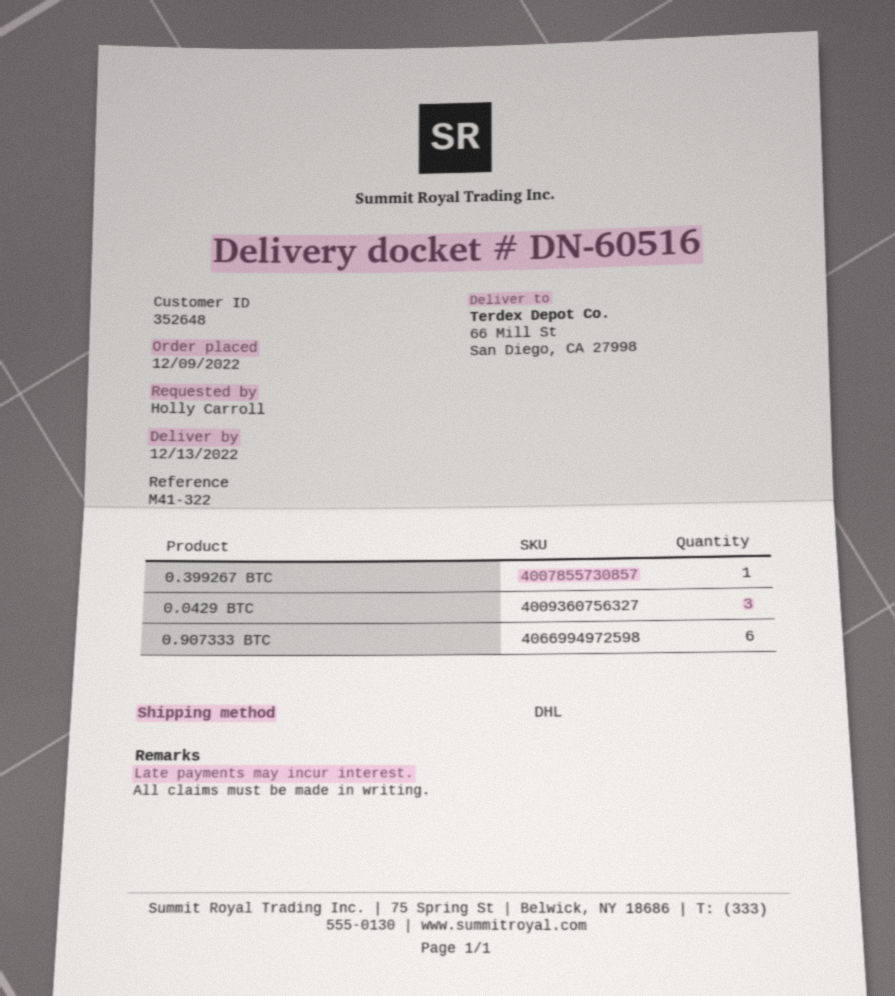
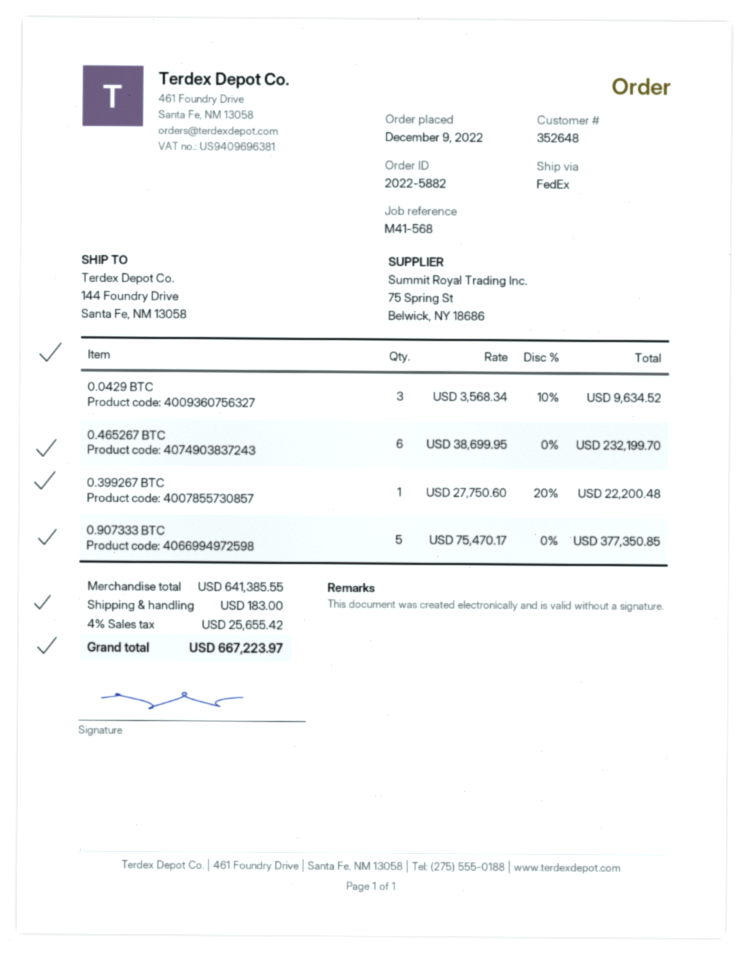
reference: M41-322 -> M41-568
shipping method: DHL -> FedEx
ship to: 66 Mill St, San Diego, CA 27998 -> 144 Foundry Drive, Santa Fe, NM 13058
0.907333 BTC: 6 -> 5
0.465267 BTC: none -> 6

